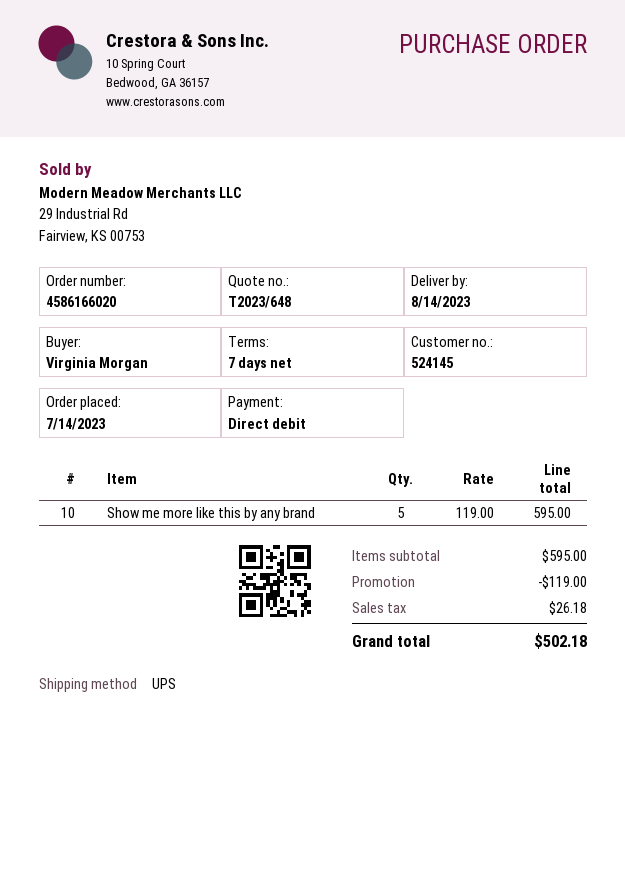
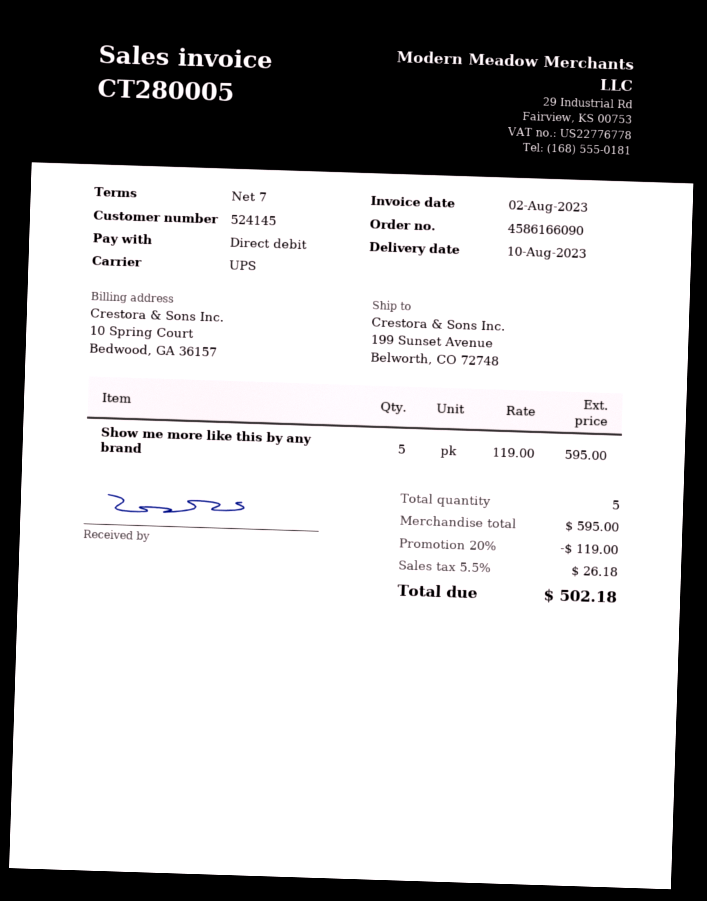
order number: 4586166020 -> 4586166090
delivery date: 2023-08-14 -> 2023-08-10

